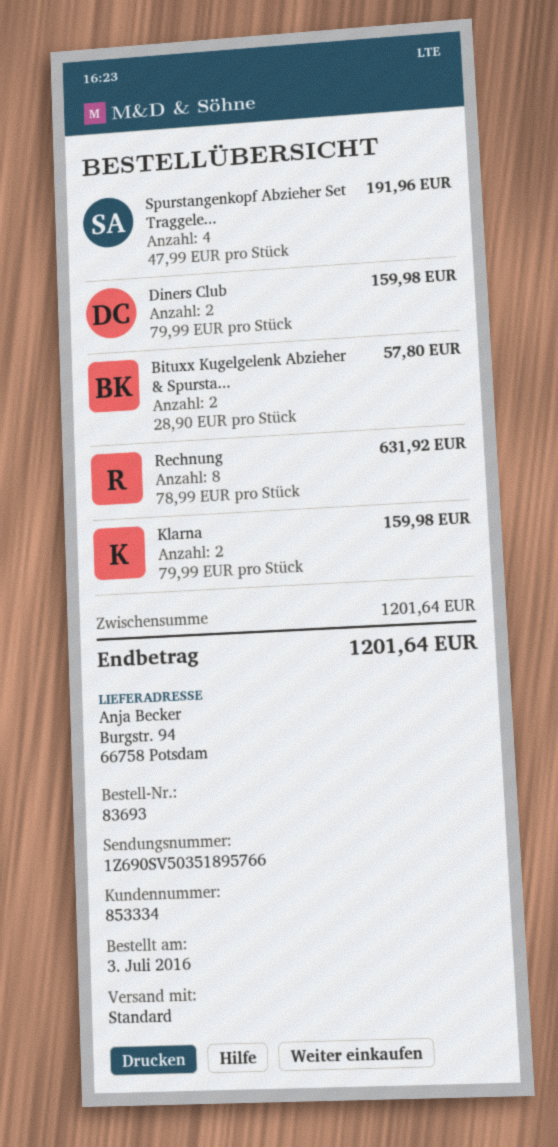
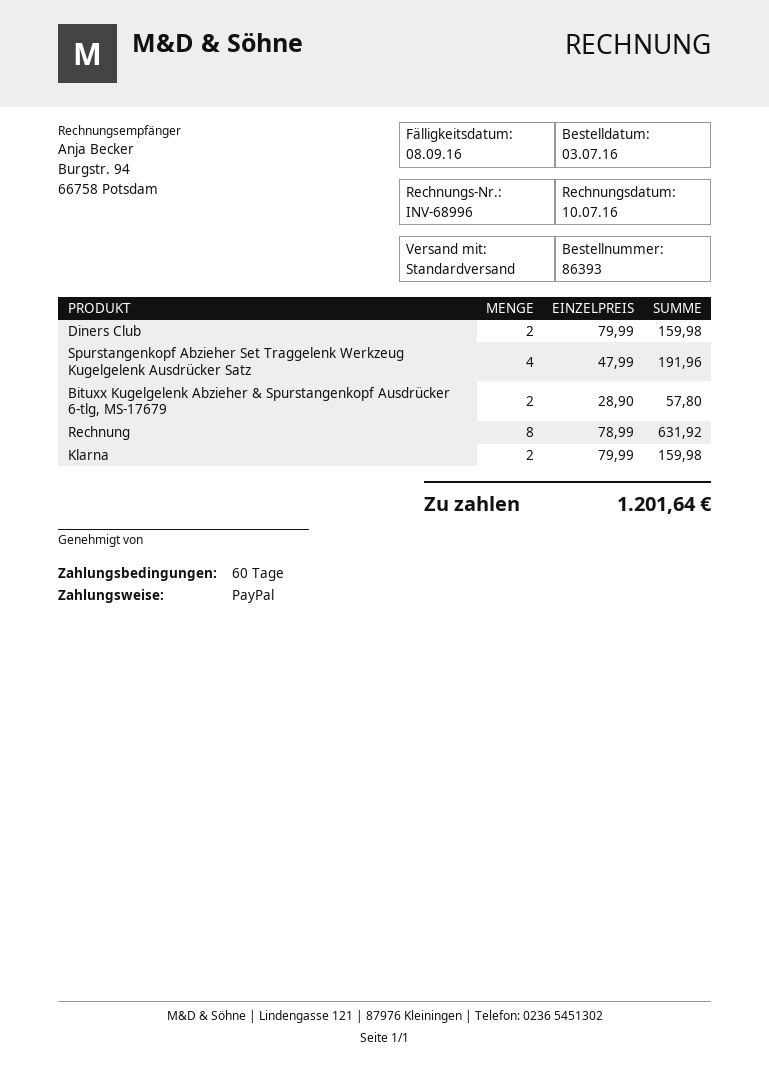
order number: 83693 -> 86393

